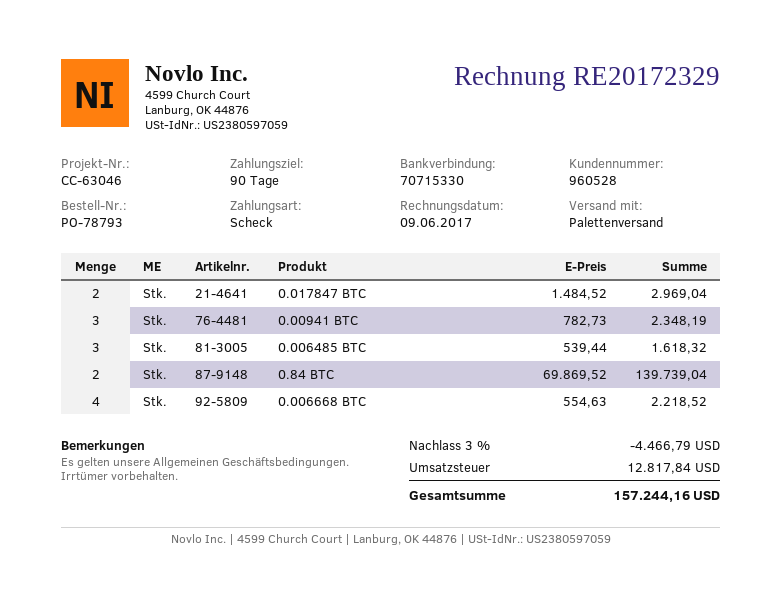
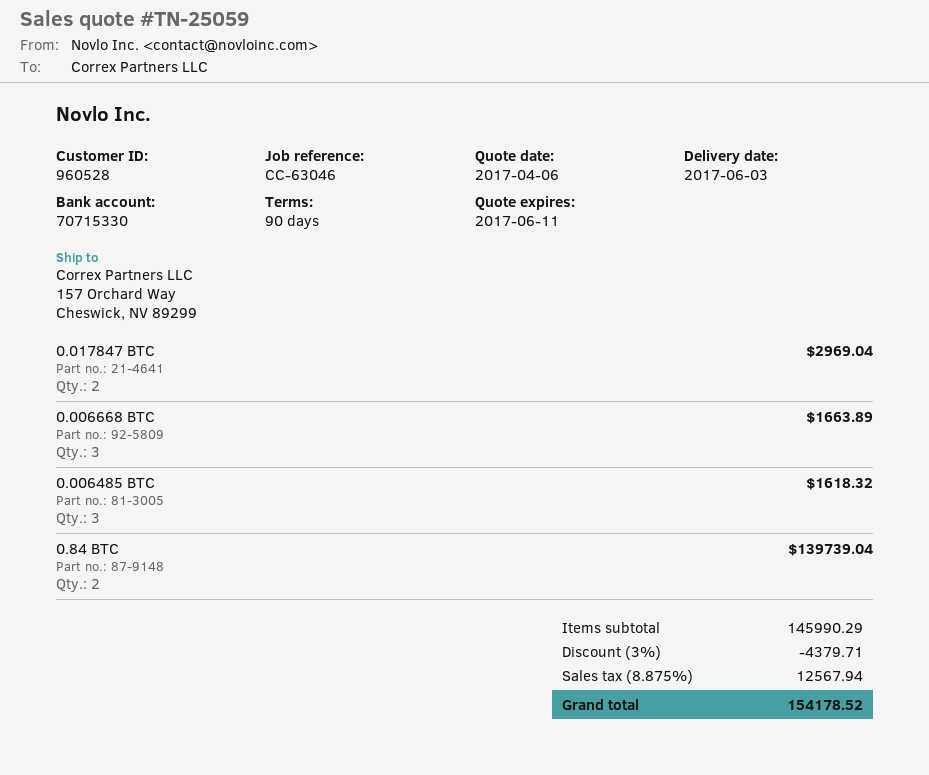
0.00941 BTC: 3 for 2348.19 -> none
0.006668 BTC: 4 for 2218.52 -> 3 for 1663.89
discount: 3% = 4466.79 -> 3% = 4379.71
tax: 12817.84 -> 12567.94
total: 157244.16 -> 154178.52

